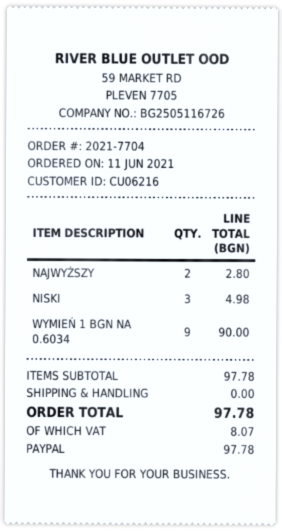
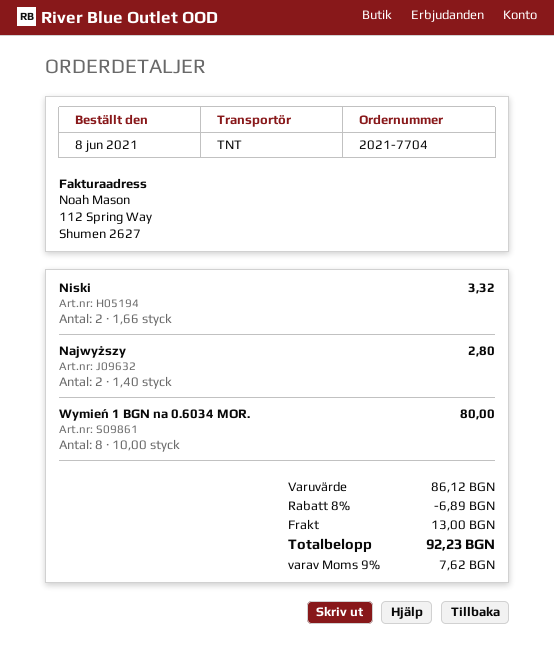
order date: 2021-06-11 -> 2021-06-08
NISKI: 3 for 4.98 -> 2 for 3.32
WYMIEŃ 1 BGN NA 0.6034: 9 for 90.00 -> 8 for 80.00
subtotal: 97.78 -> 86.12
discount: none -> 8% = 6.89
shipping: 0.00 -> 13.00
tax: 8.07 -> 7.62
total: 97.78 -> 92.23

